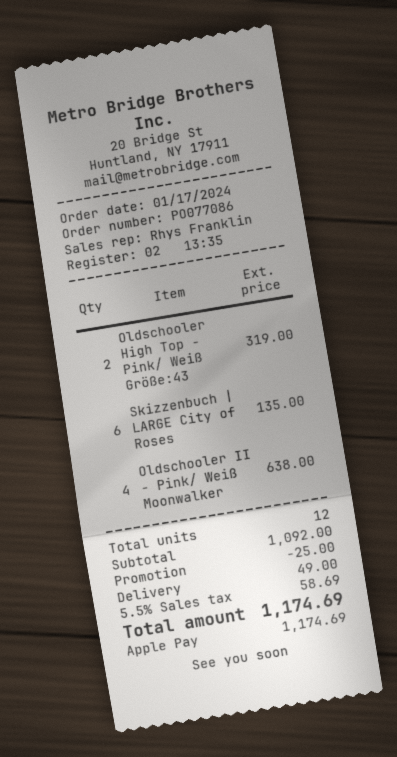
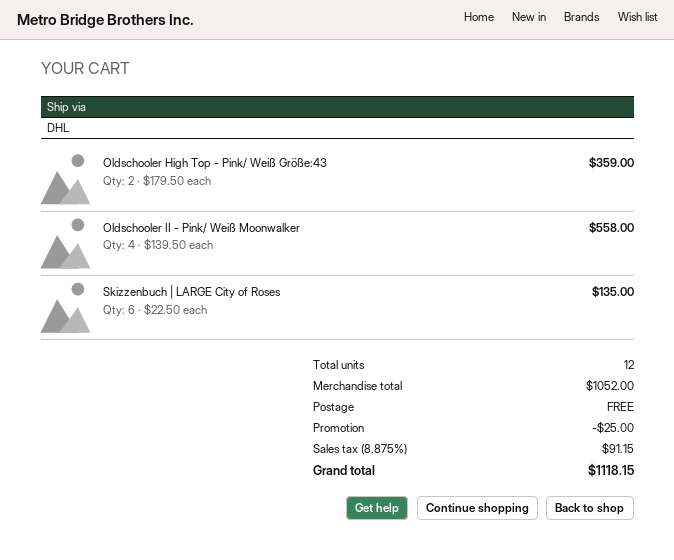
Oldschooler High Top - Pink/ Weiß Größe:43: 2 for 319.00 -> 2 for 359.00
Oldschooler II - Pink/ Weiß Moonwalker: 4 for 638.00 -> 4 for 558.00
subtotal: 1092.00 -> 1052.00
shipping: 49.00 -> 0.00
tax: 5.5% = 58.69 -> 8.875% = 91.15
total: 1174.69 -> 1118.15

